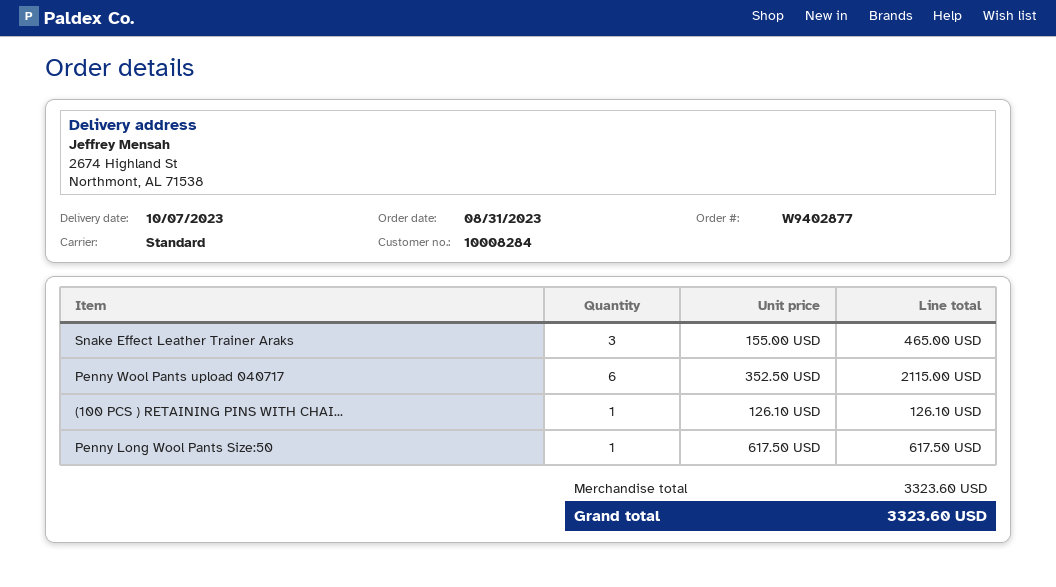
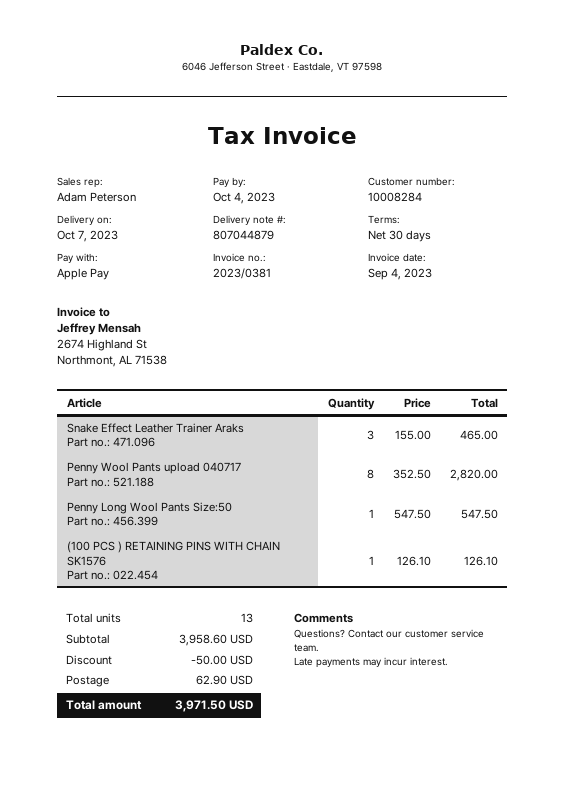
Penny Wool Pants upload 040717: 6 x 352.50 = 2115.00 -> 8 x 352.50 = 2820.00
Penny Long Wool Pants Size:50: 1 x 617.50 = 617.50 -> 1 x 547.50 = 547.50
subtotal: 3323.60 -> 3958.60
discount: none -> 50.00
shipping: none -> 62.90
total: 3323.60 -> 3971.50

